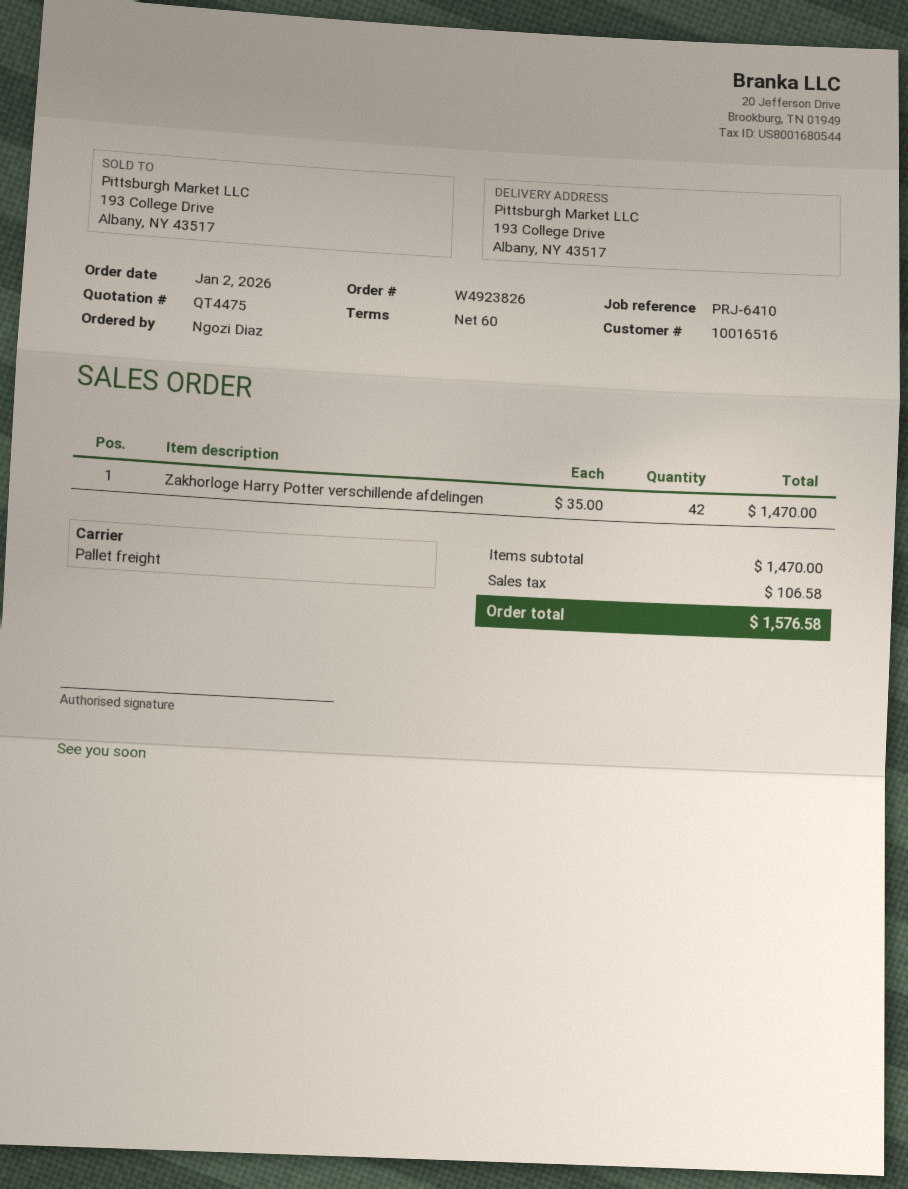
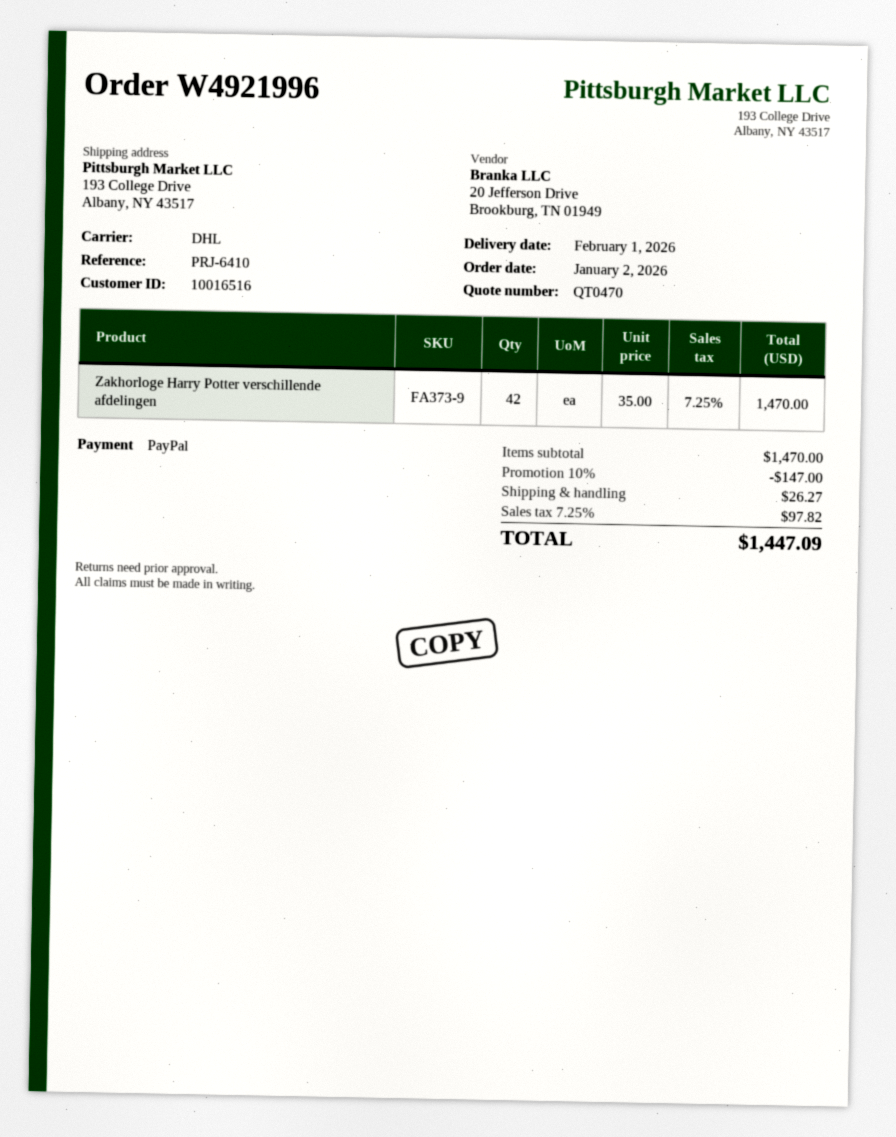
quote number: QT4475 -> QT0470
order number: W4923826 -> W4921996
shipping method: pallet freight -> DHL
discount: none -> 10% = 147.00
shipping: none -> 26.27
tax: 106.58 -> 97.82
total: 1576.58 -> 1447.09

